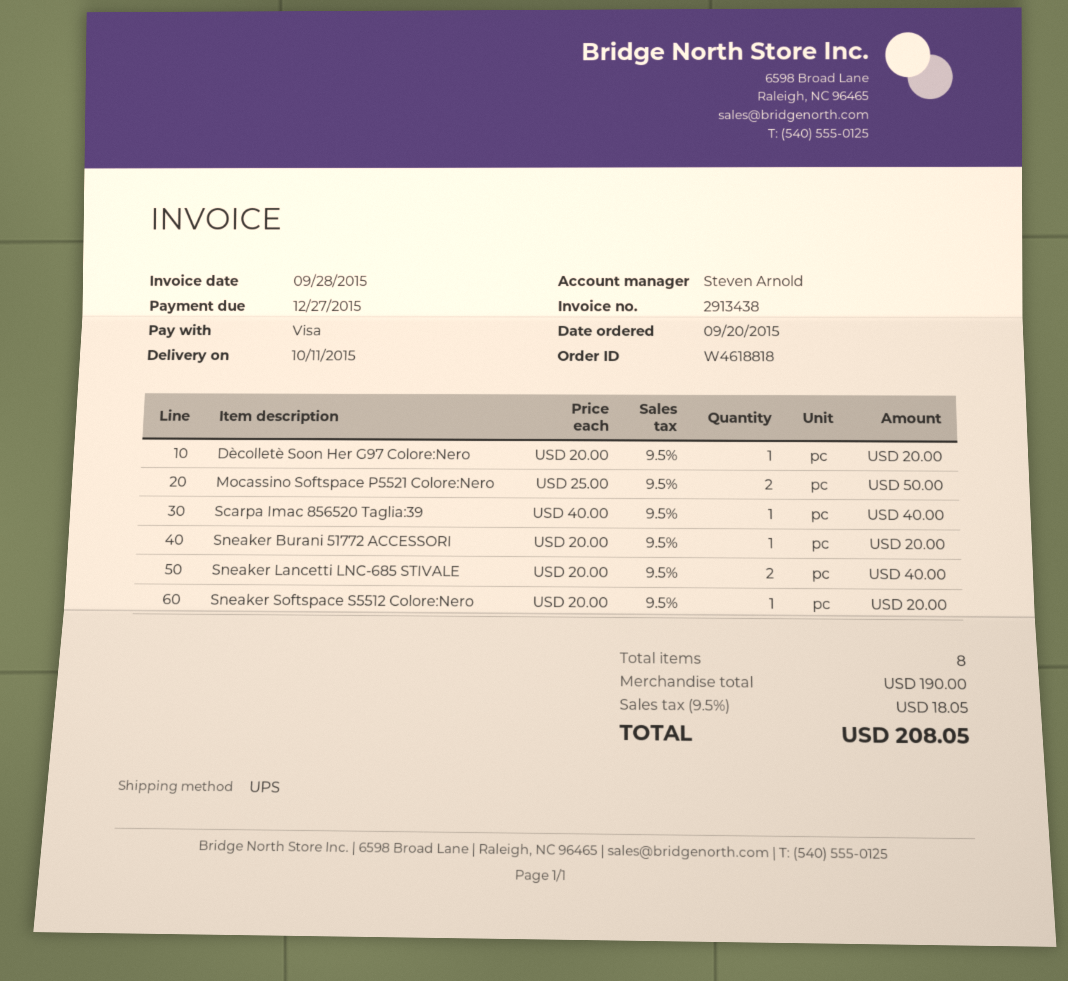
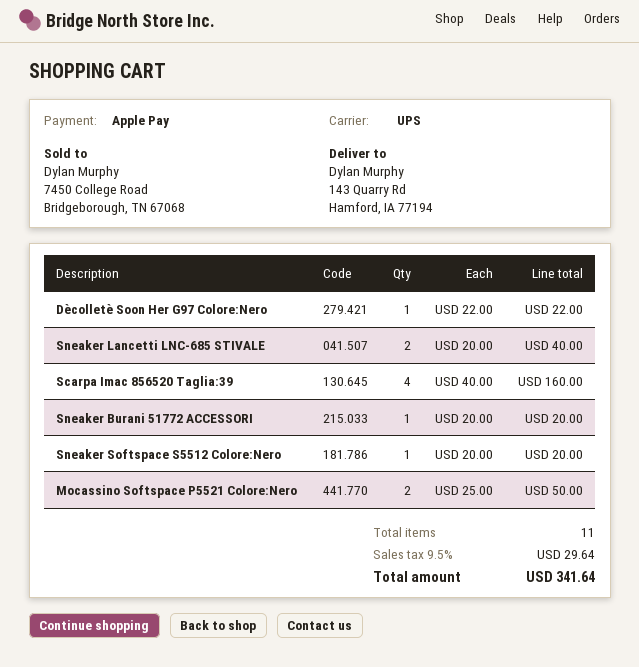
payment method: Visa -> Apple Pay
Dècolletè Soon Her G97 Colore:Nero: 1 x 20.00 = 20.00 -> 1 x 22.00 = 22.00
Scarpa Imac 856520 Taglia:39: 1 x 40.00 = 40.00 -> 4 x 40.00 = 160.00
total quantity: 8 -> 11
tax: 9.5% = 18.05 -> 9.5% = 29.64
total: 208.05 -> 341.64

